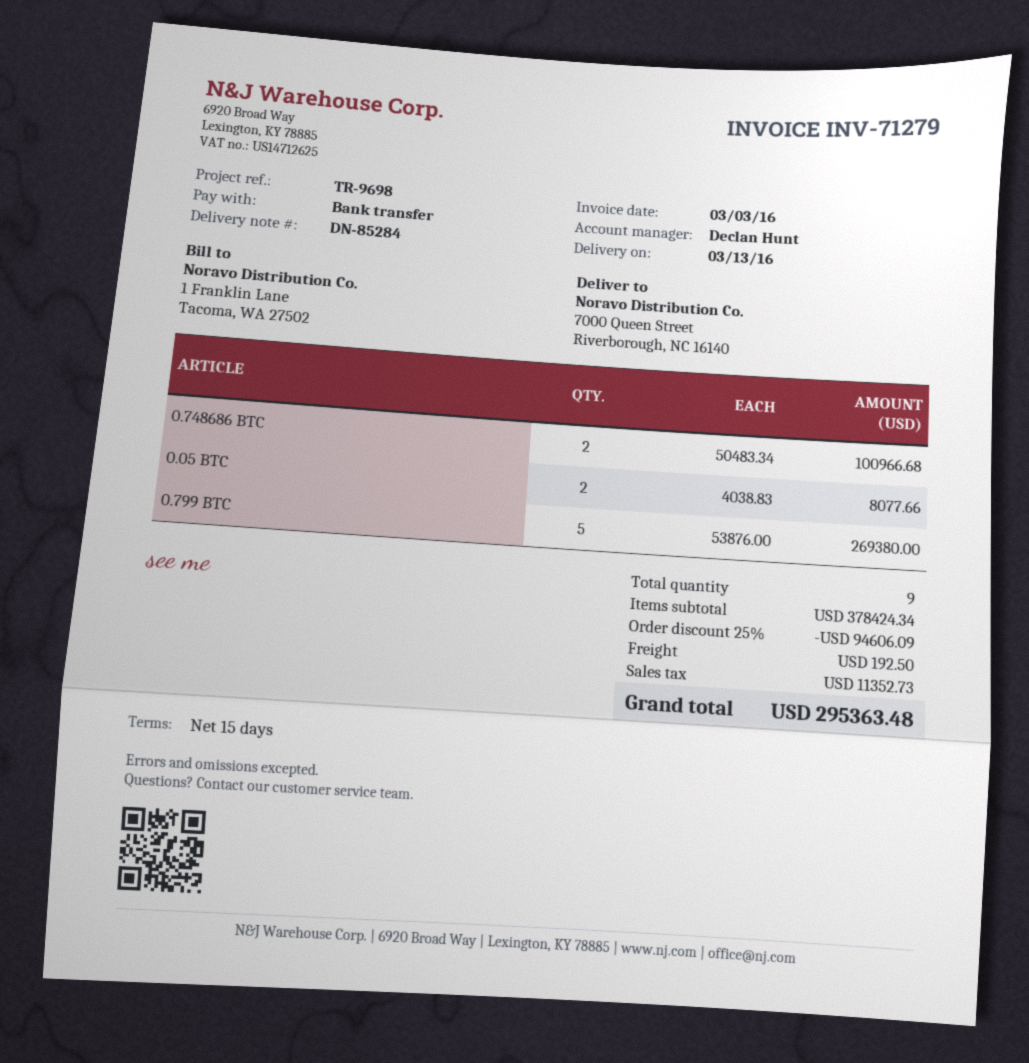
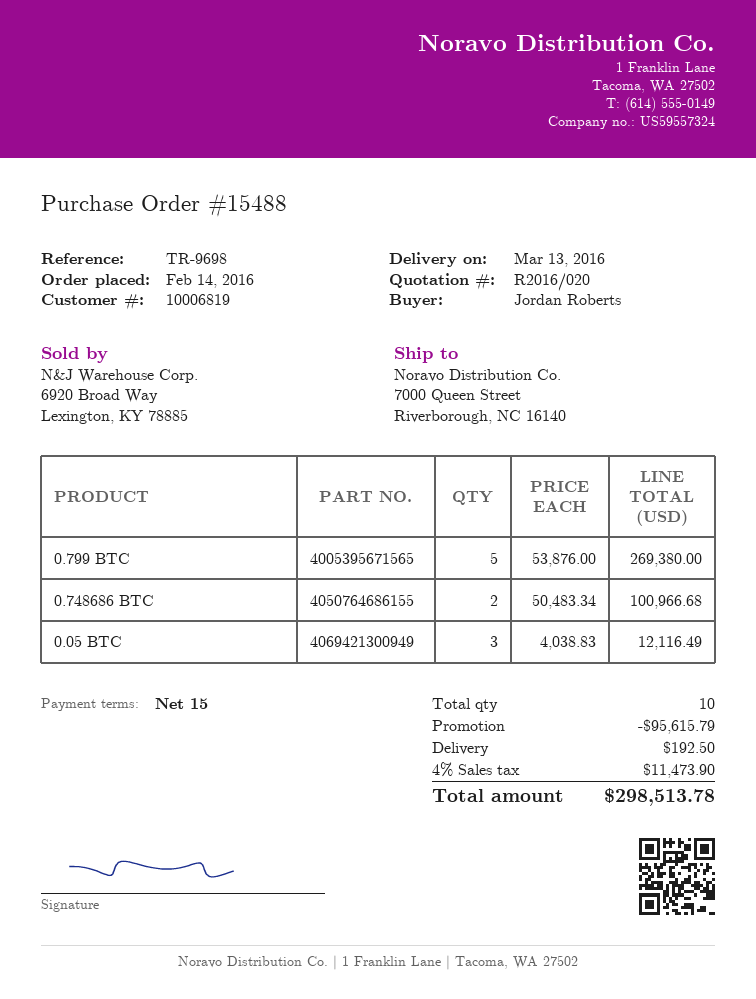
0.05 BTC: 2 x 4038.83 = 8077.66 -> 3 x 4038.83 = 12116.49
total quantity: 9 -> 10
discount: 94606.09 -> 95615.79
tax: 11352.73 -> 11473.90
total: 295363.48 -> 298513.78

